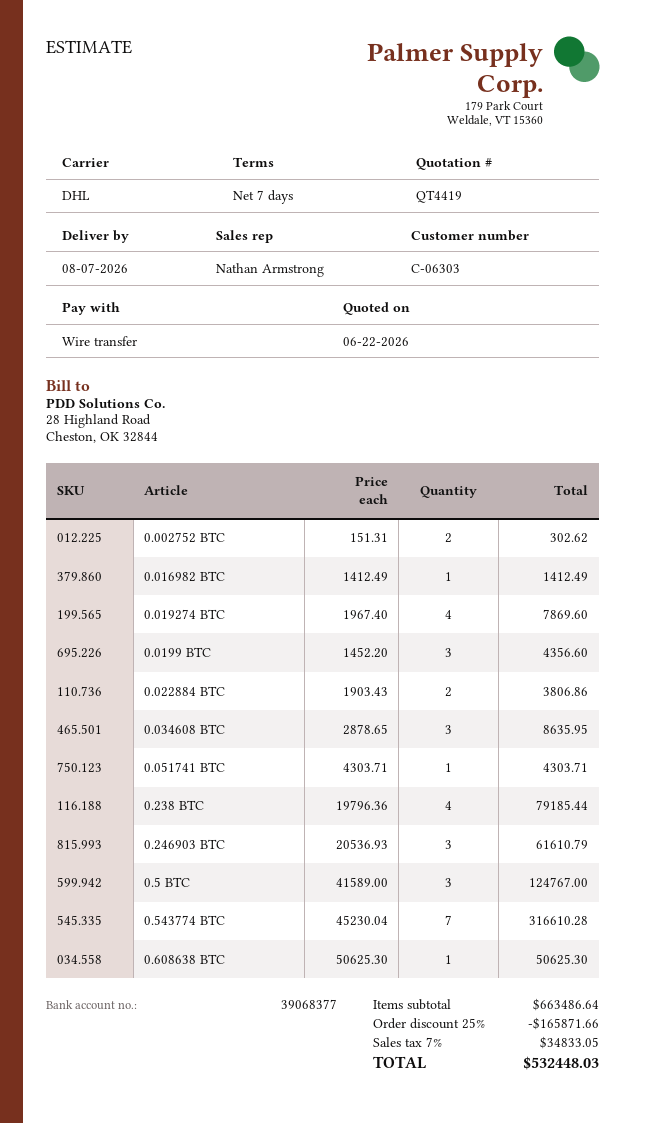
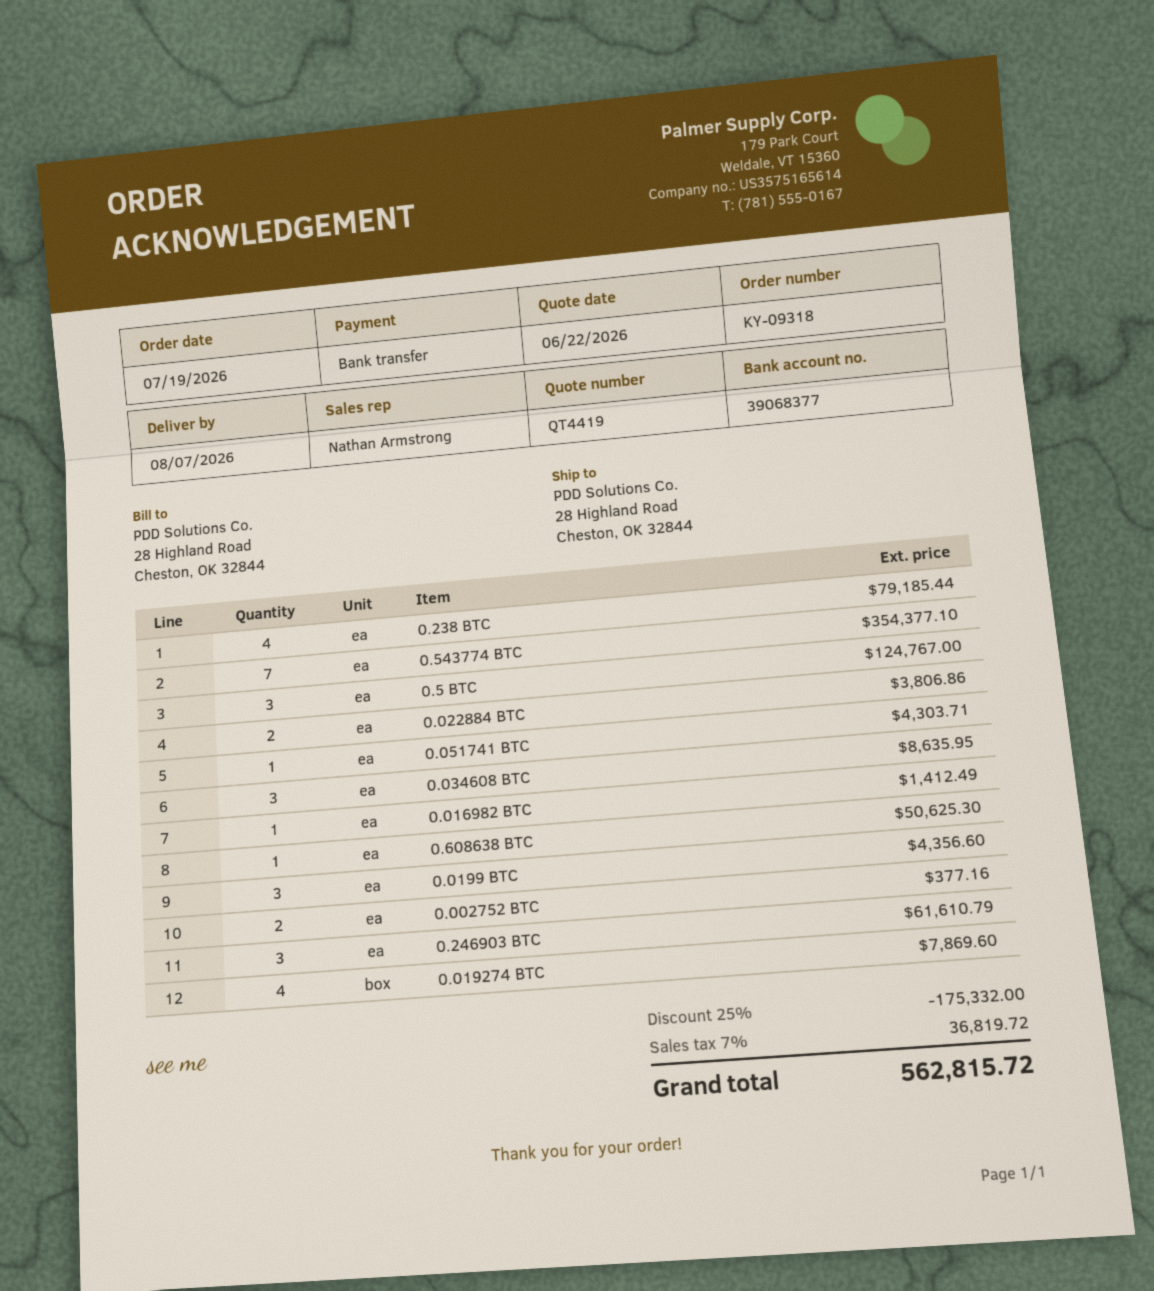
0.002752 BTC: 2 for 302.62 -> 2 for 377.16
0.543774 BTC: 7 for 316610.28 -> 7 for 354377.10
discount: 25% = 165871.66 -> 25% = 175332.00
tax: 7% = 34833.05 -> 7% = 36819.72
total: 532448.03 -> 562815.72

